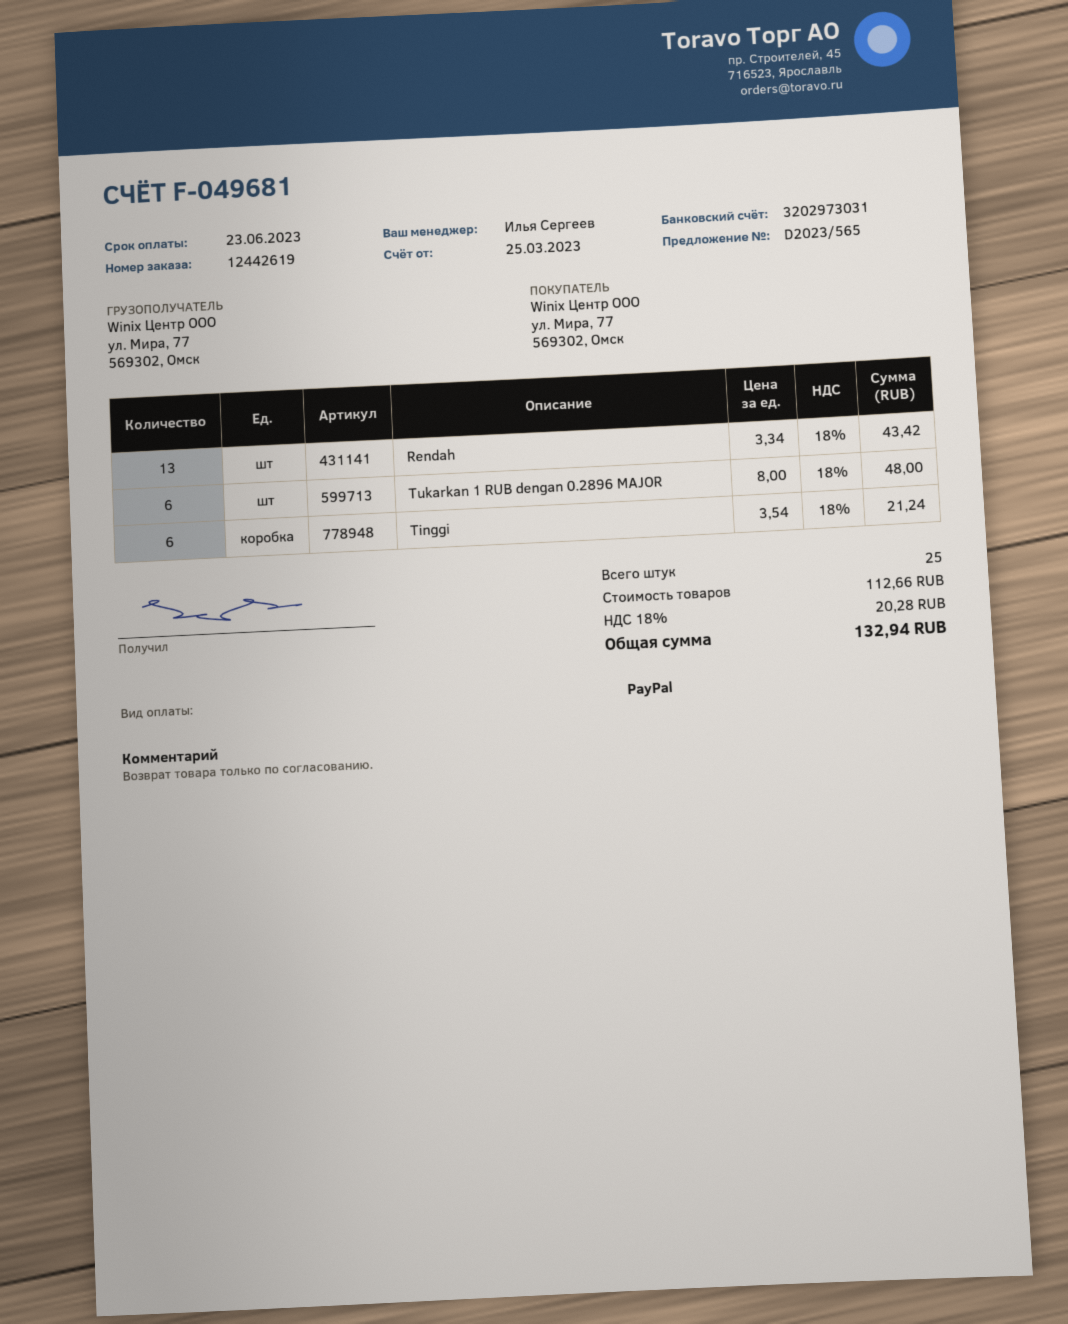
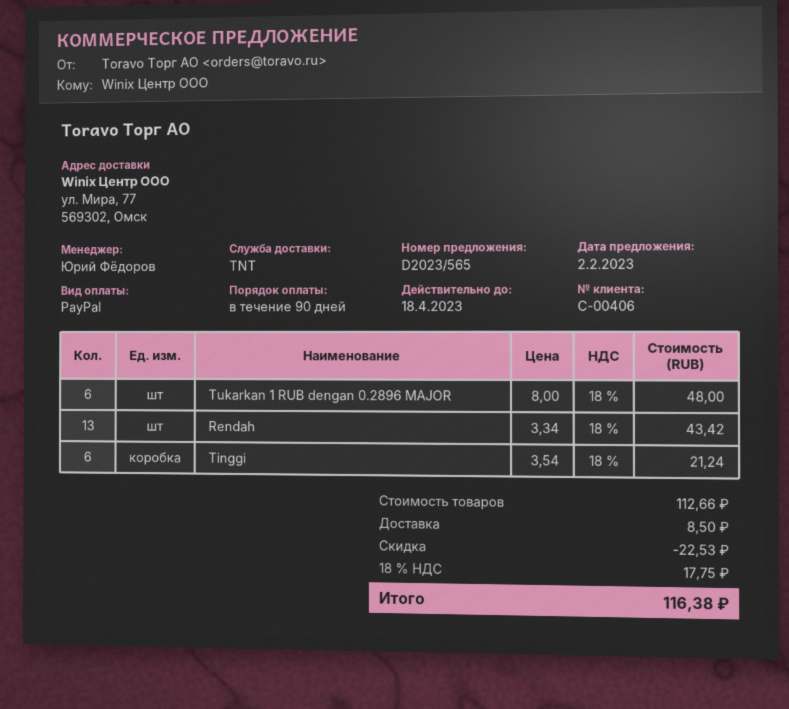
sales rep: Илья Сергеев -> Юрий Фёдоров
discount: none -> 22.53
shipping: none -> 8.50
tax: 18% = 20.28 -> 18% = 17.75
total: 132.94 -> 116.38

